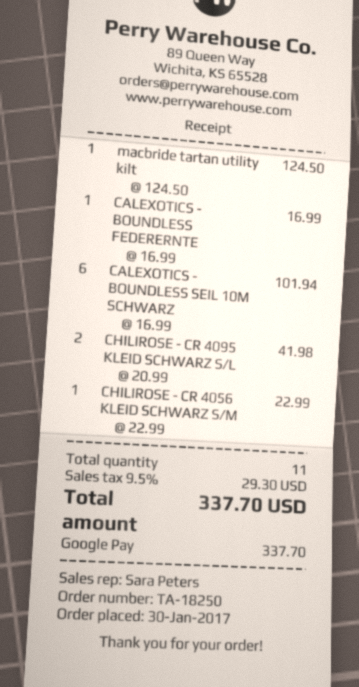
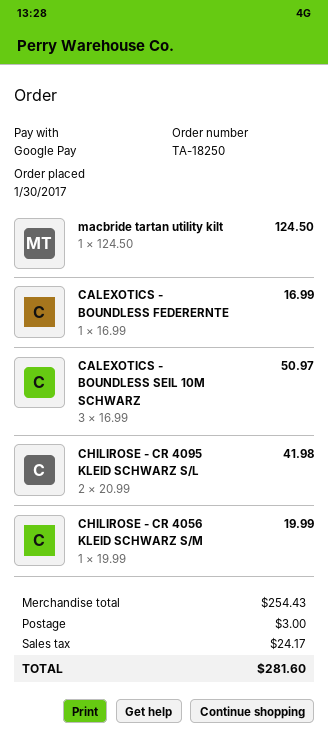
CALEXOTICS - BOUNDLESS SEIL 10M SCHWARZ: 6 x 16.99 = 101.94 -> 3 x 16.99 = 50.97
CHILIROSE - CR 4056 KLEID SCHWARZ S/M: 1 x 22.99 = 22.99 -> 1 x 19.99 = 19.99
shipping: none -> 3.00
tax: 29.30 -> 24.17
total: 337.70 -> 281.60

